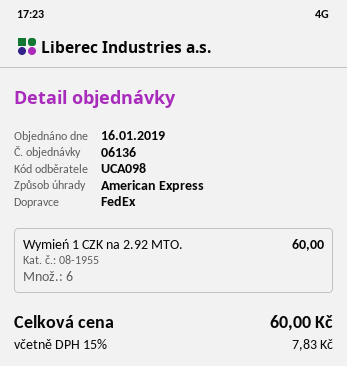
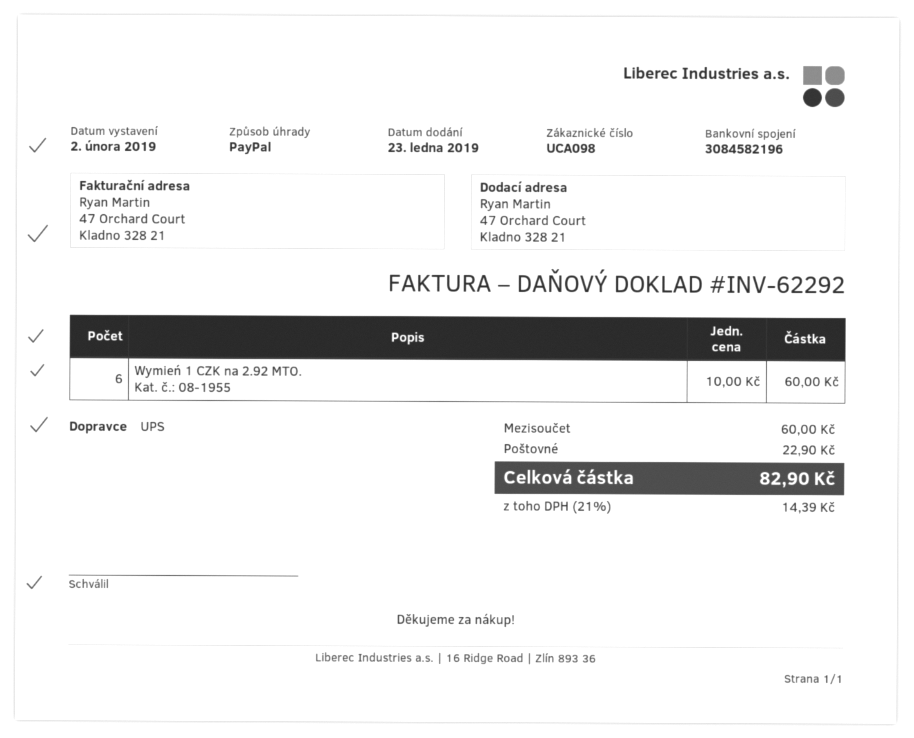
payment method: American Express -> PayPal
shipping method: FedEx -> UPS
shipping: none -> 22.90
tax: 15% = 7.83 -> 21% = 14.39
total: 60.00 -> 82.90

